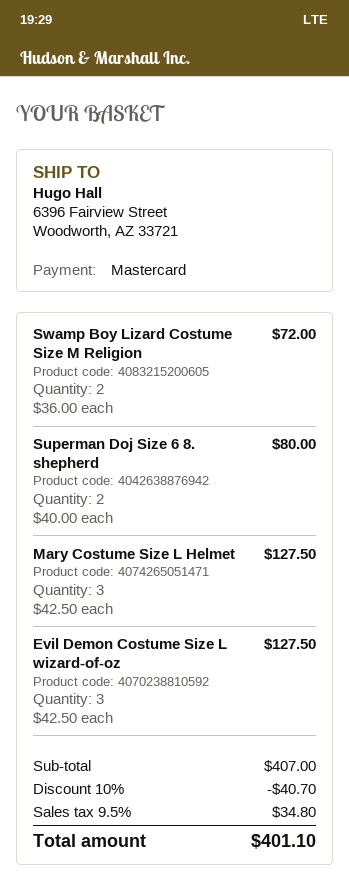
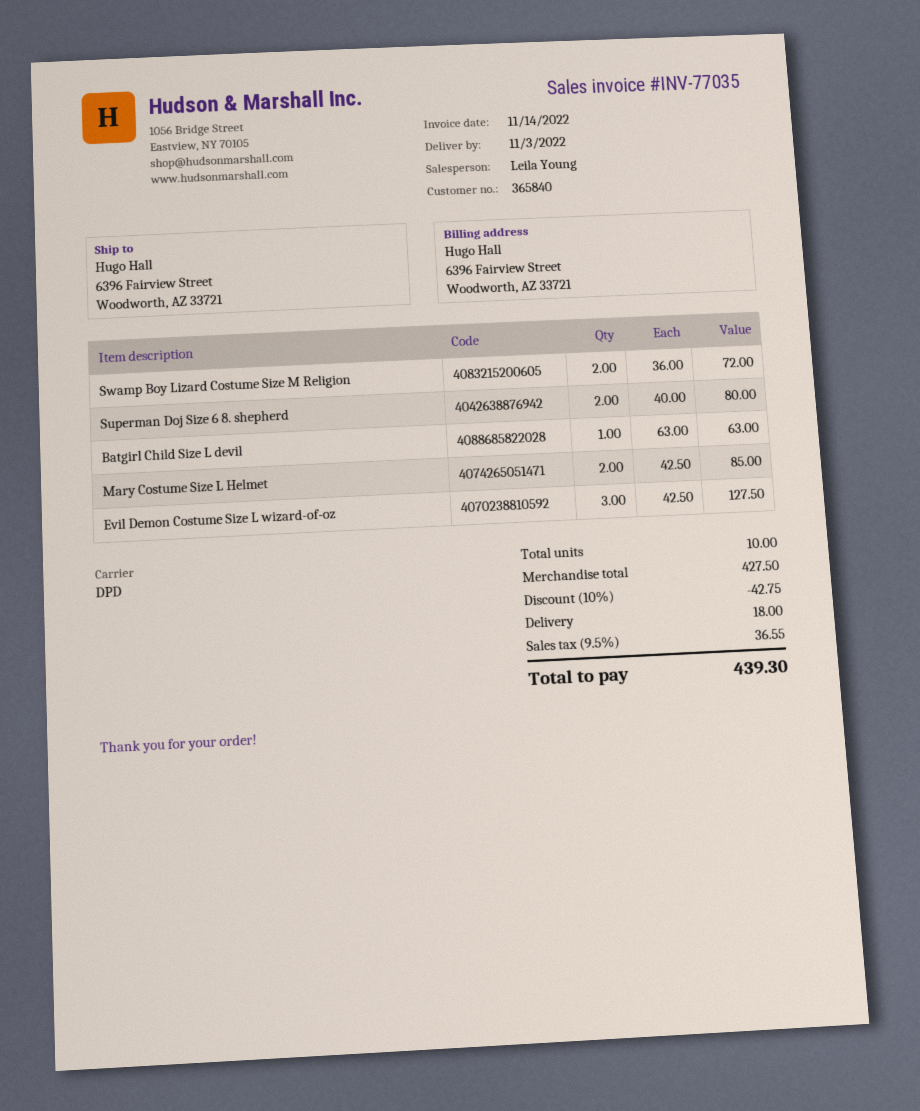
Mary Costume Size L Helmet: 3 x 42.50 = 127.50 -> 2 x 42.50 = 85.00
Batgirl Child Size L devil: none -> 1 x 63.00 = 63.00
subtotal: 407.00 -> 427.50
discount: 10% = 40.70 -> 10% = 42.75
shipping: none -> 18.00
tax: 9.5% = 34.80 -> 9.5% = 36.55
total: 401.10 -> 439.30

